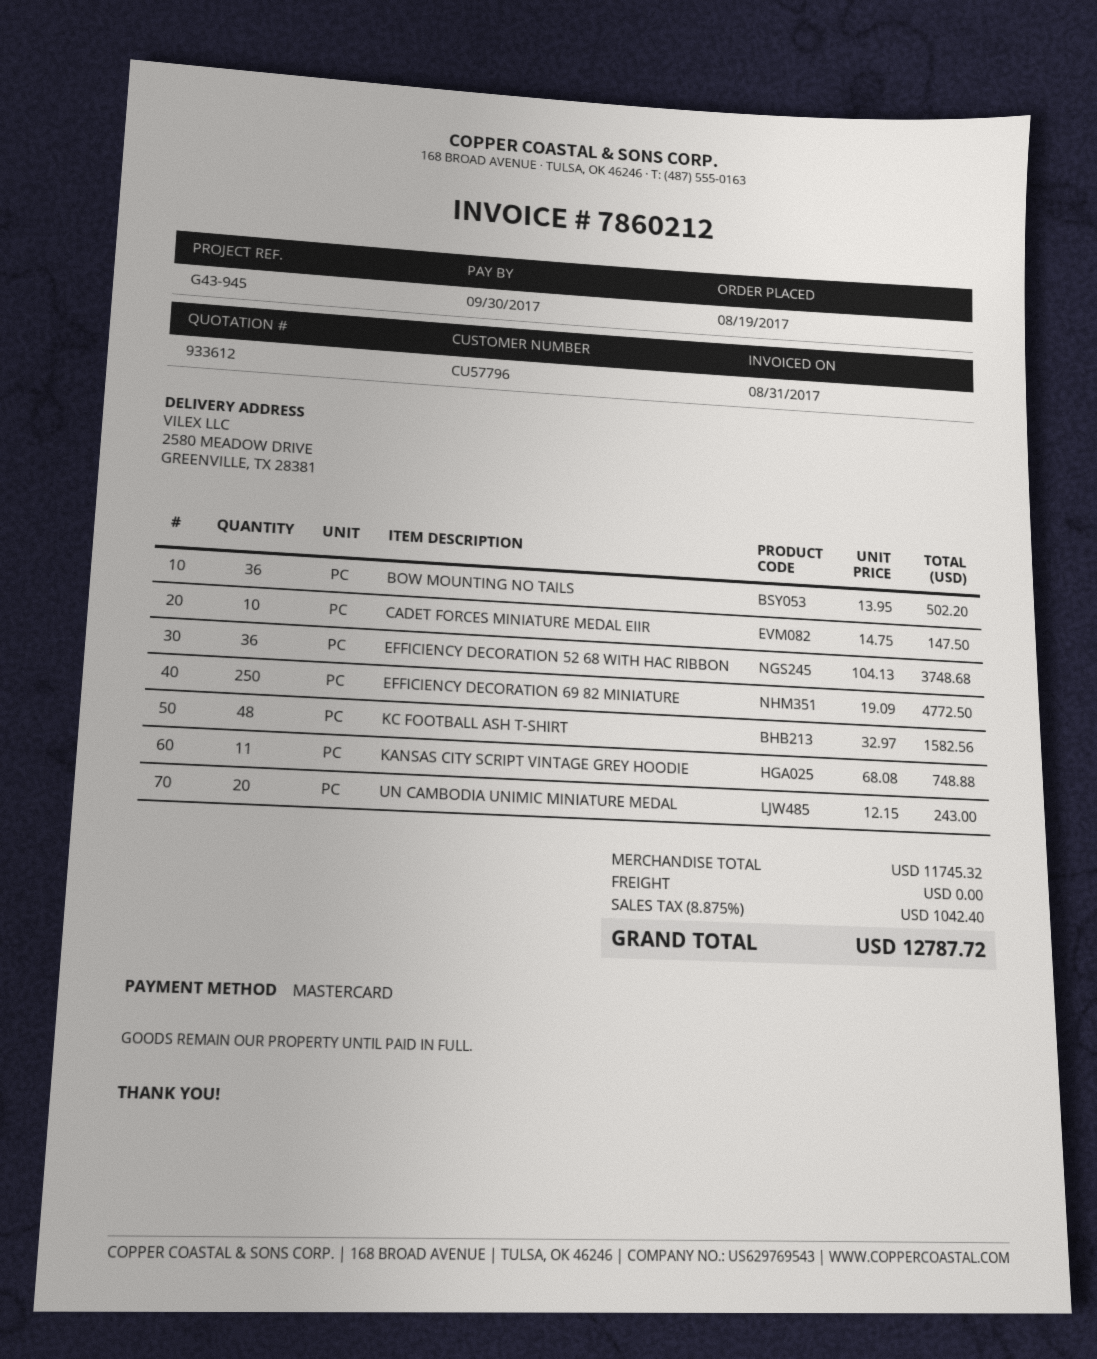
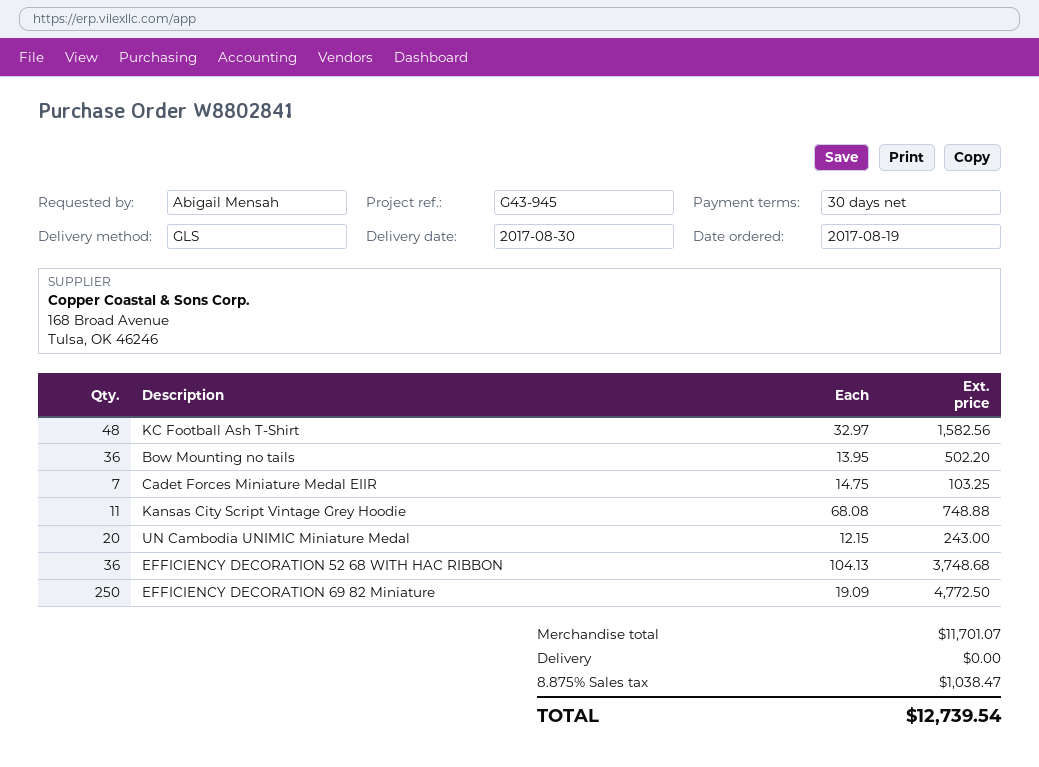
CADET FORCES MINIATURE MEDAL EIIR: 10 x 14.75 = 147.50 -> 7 x 14.75 = 103.25
subtotal: 11745.32 -> 11701.07
tax: 8.875% = 1042.40 -> 8.875% = 1038.47
total: 12787.72 -> 12739.54

